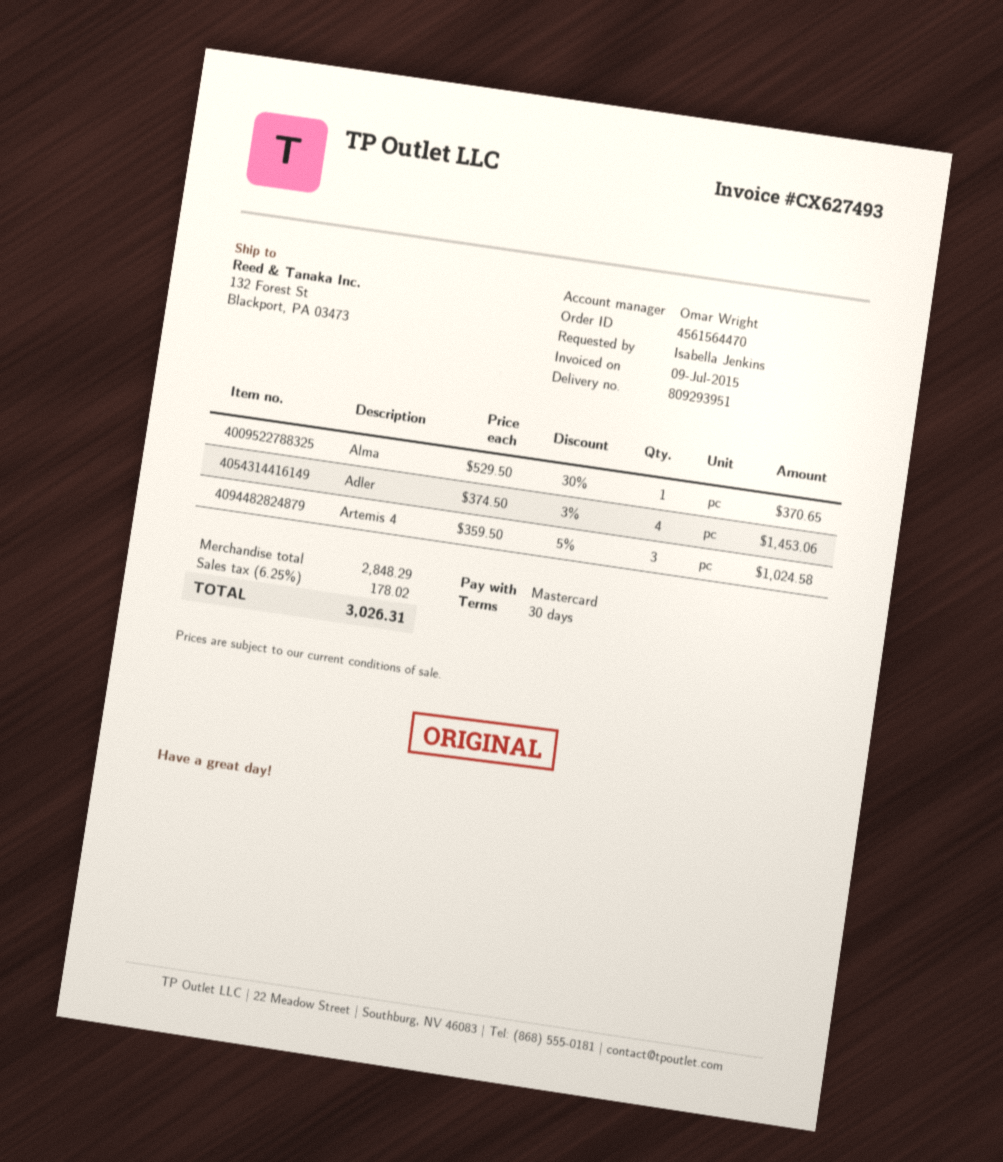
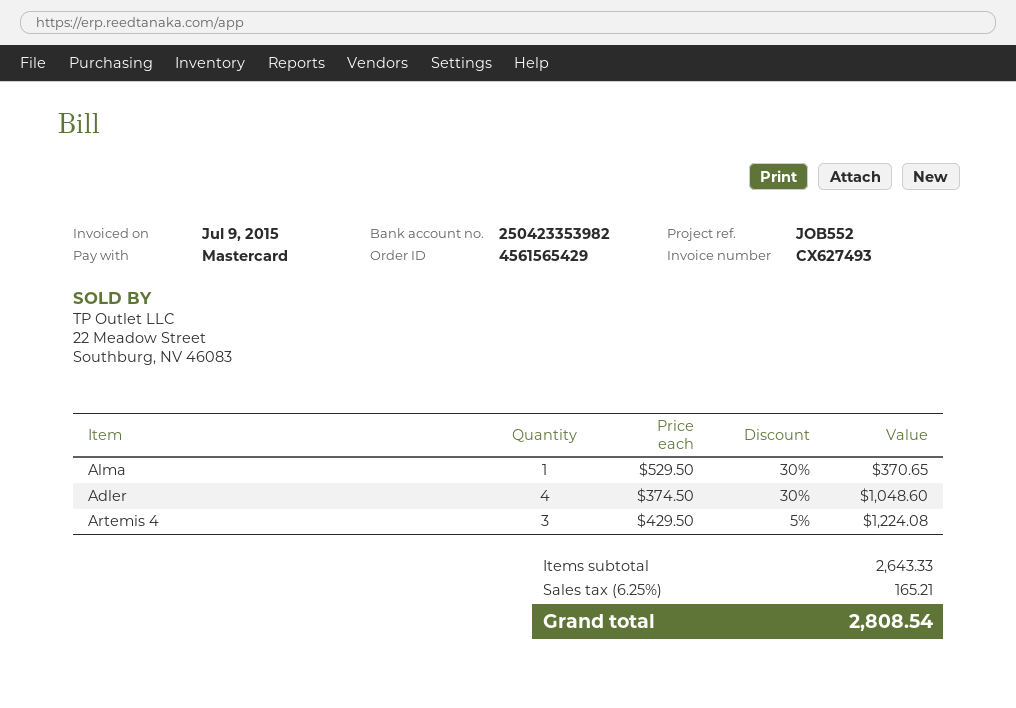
order number: 4561564470 -> 4561565429
Adler: 4 x 374.50 - 3% = 1453.06 -> 4 x 374.50 - 30% = 1048.60
Artemis 4: 3 x 359.50 - 5% = 1024.58 -> 3 x 429.50 - 5% = 1224.08
subtotal: 2848.29 -> 2643.33
tax: 6.25% = 178.02 -> 6.25% = 165.21
total: 3026.31 -> 2808.54

